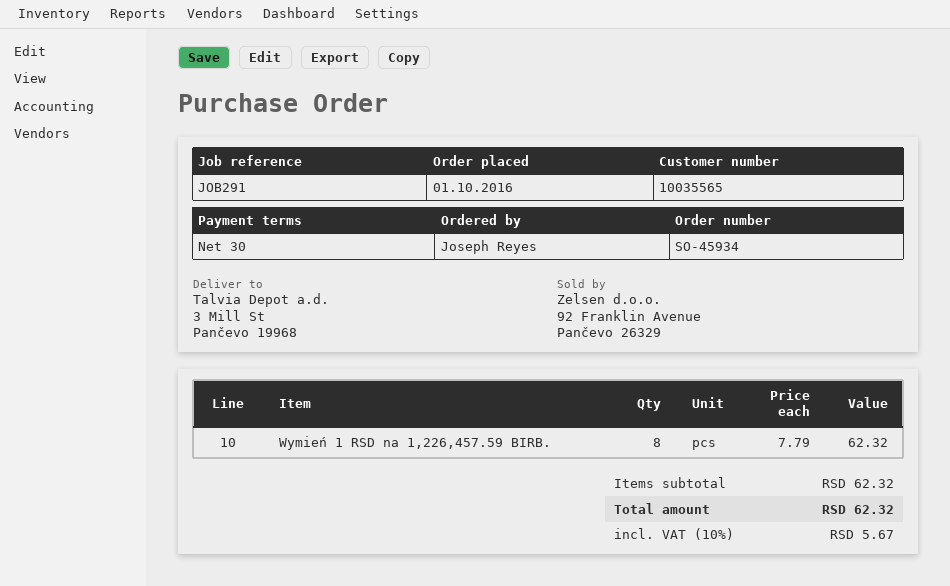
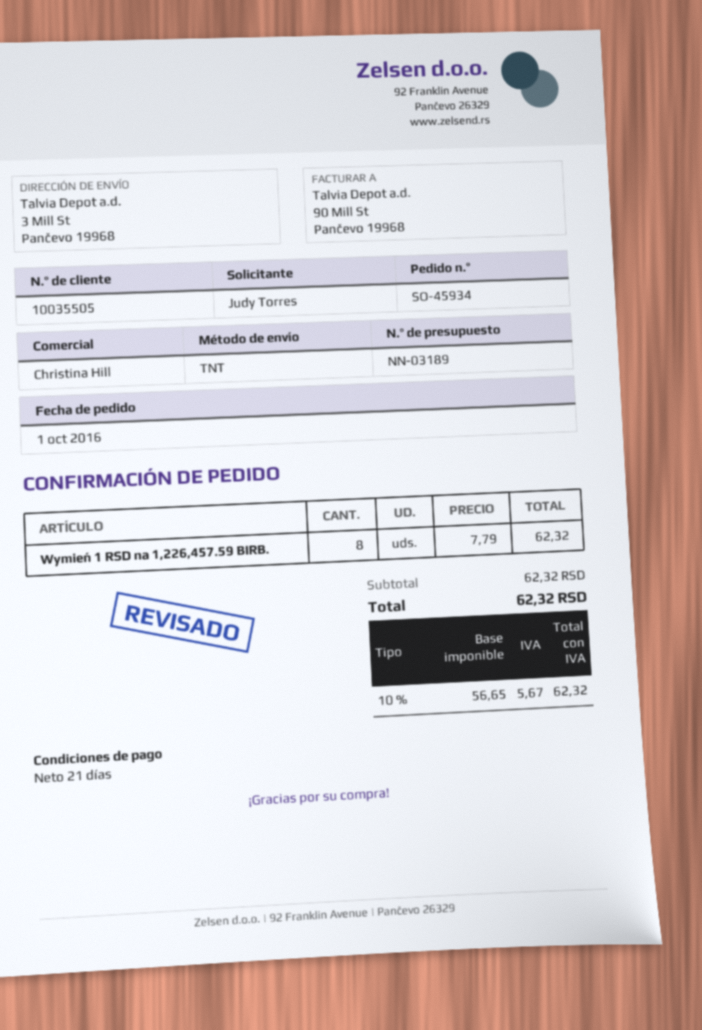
payment terms: 30 days -> 21 days
customer number: 10035565 -> 10035505
ordered by: Joseph Reyes -> Judy Torres

